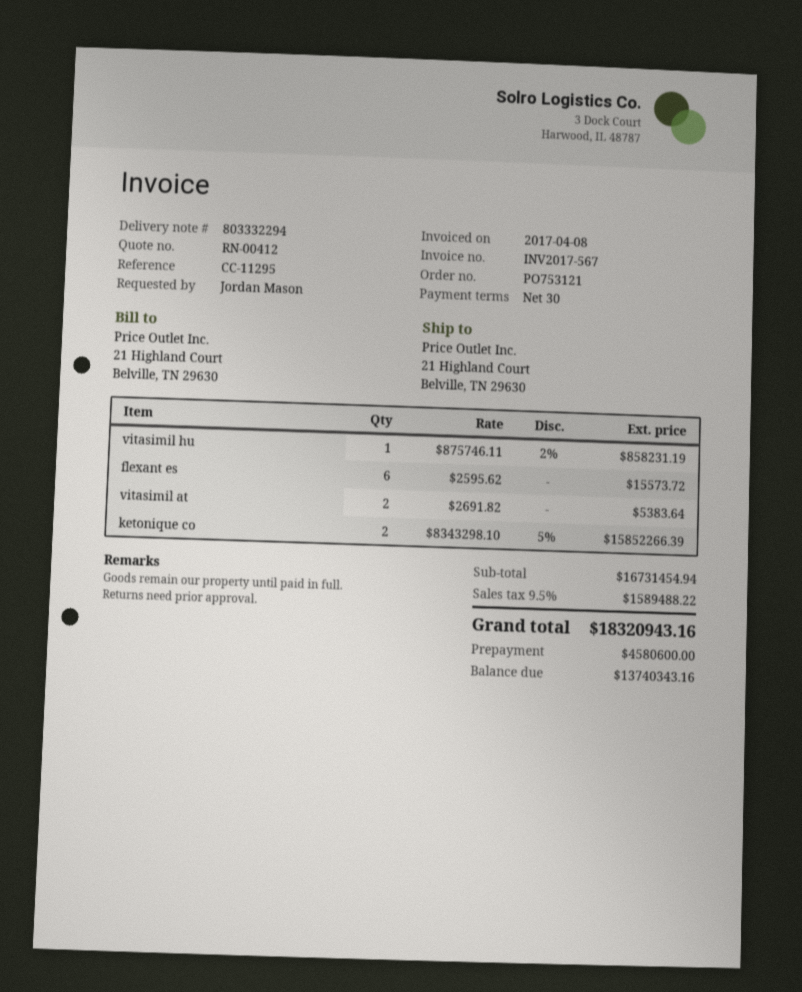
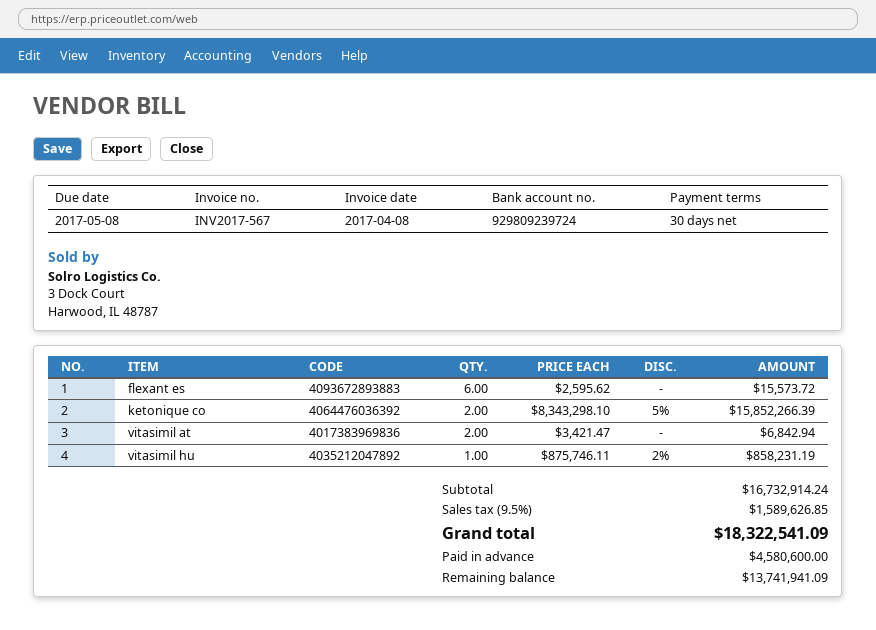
vitasimil at: 2 x 2691.82 = 5383.64 -> 2 x 3421.47 = 6842.94
subtotal: 16731454.94 -> 16732914.24
tax: 9.5% = 1589488.22 -> 9.5% = 1589626.85
total: 18320943.16 -> 18322541.09
balance: 13740343.16 -> 13741941.09

